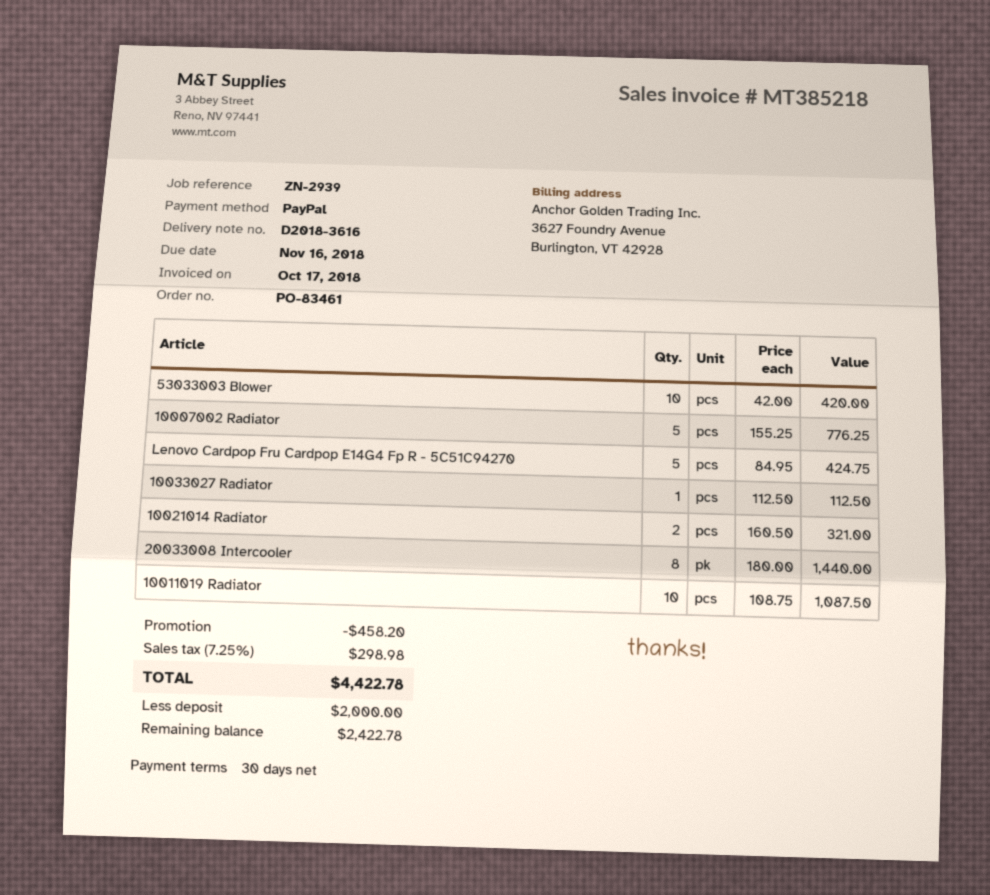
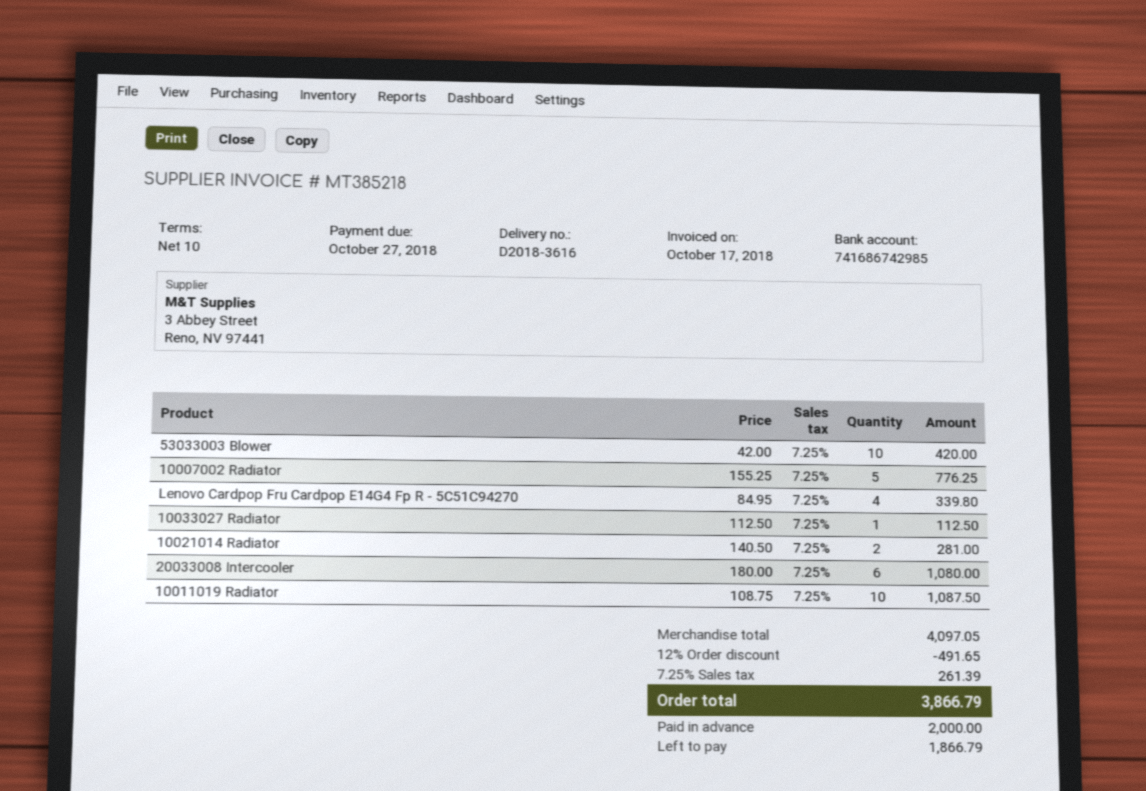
payment terms: 30 days -> 10 days
due date: 2018-11-16 -> 2018-10-27
Lenovo Cardpop Fru Cardpop E14G4 Fp R - 5C51C94270: 5 x 84.95 = 424.75 -> 4 x 84.95 = 339.80
10021014 Radiator: 2 x 160.50 = 321.00 -> 2 x 140.50 = 281.00
20033008 Intercooler: 8 x 180.00 = 1440.00 -> 6 x 180.00 = 1080.00
discount: 458.20 -> 491.65
tax: 7.25% = 298.98 -> 7.25% = 261.39
total: 4422.78 -> 3866.79
balance: 2422.78 -> 1866.79

